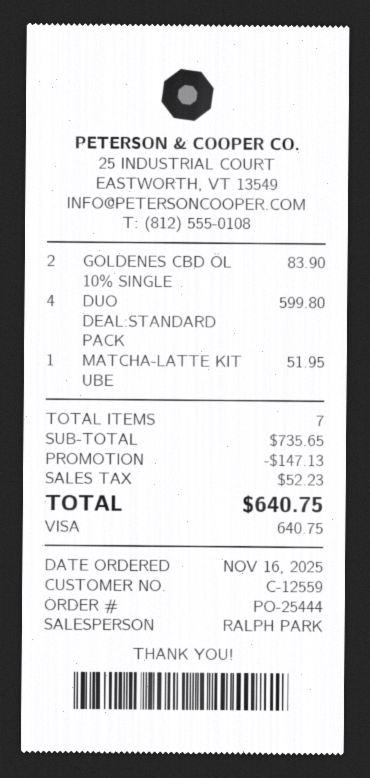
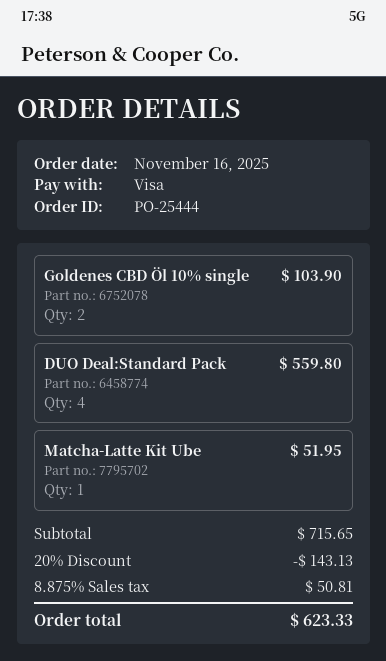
GOLDENES CBD ÖL 10% SINGLE: 2 for 83.90 -> 2 for 103.90
DUO DEAL:STANDARD PACK: 4 for 599.80 -> 4 for 559.80
subtotal: 735.65 -> 715.65
discount: 147.13 -> 143.13
tax: 52.23 -> 50.81
total: 640.75 -> 623.33

